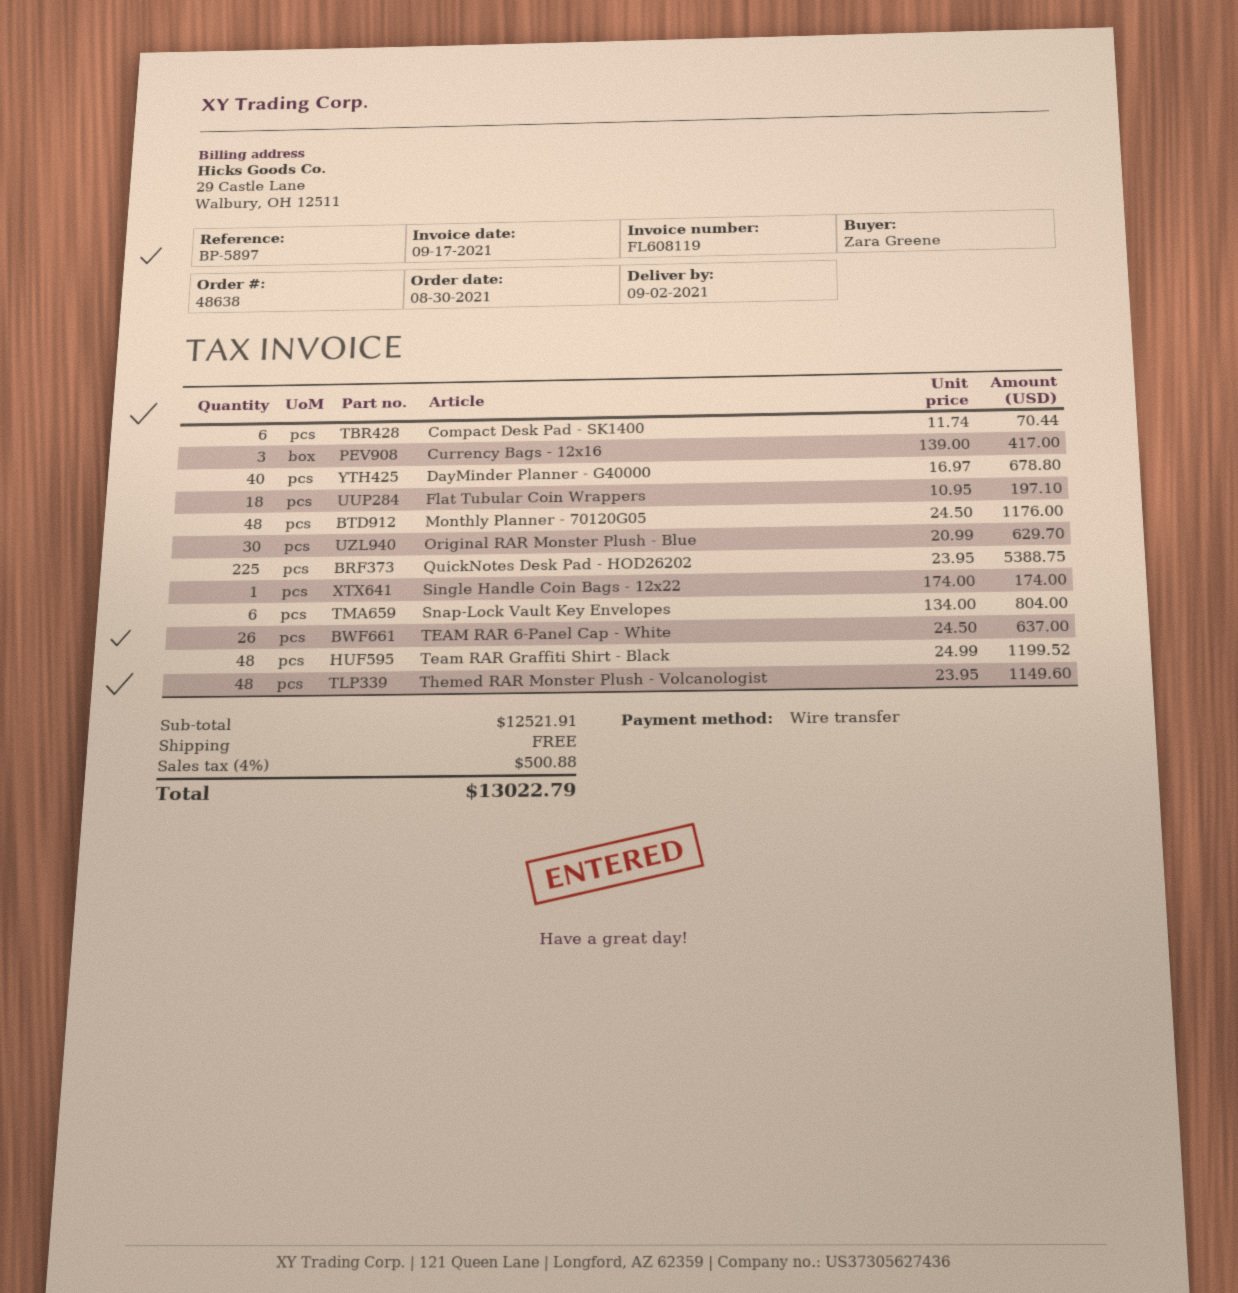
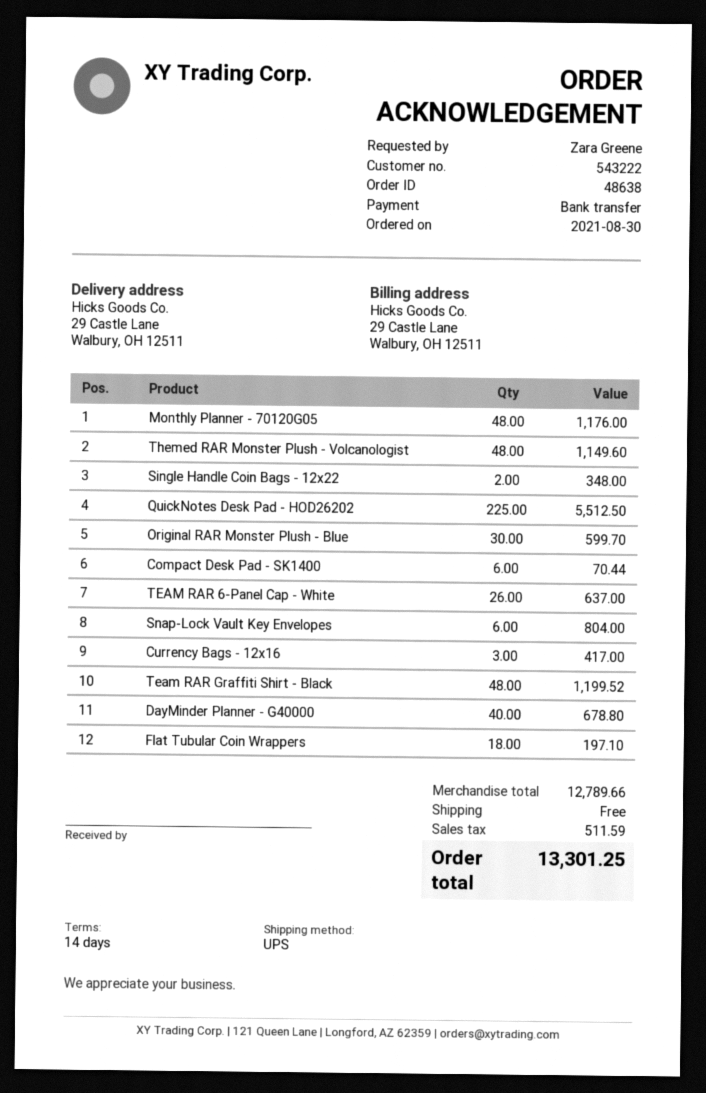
Original RAR Monster Plush - Blue: 30 for 629.70 -> 30 for 599.70
QuickNotes Desk Pad - HOD26202: 225 for 5388.75 -> 225 for 5512.50
Single Handle Coin Bags - 12x22: 1 for 174.00 -> 2 for 348.00
subtotal: 12521.91 -> 12789.66
tax: 500.88 -> 511.59
total: 13022.79 -> 13301.25

